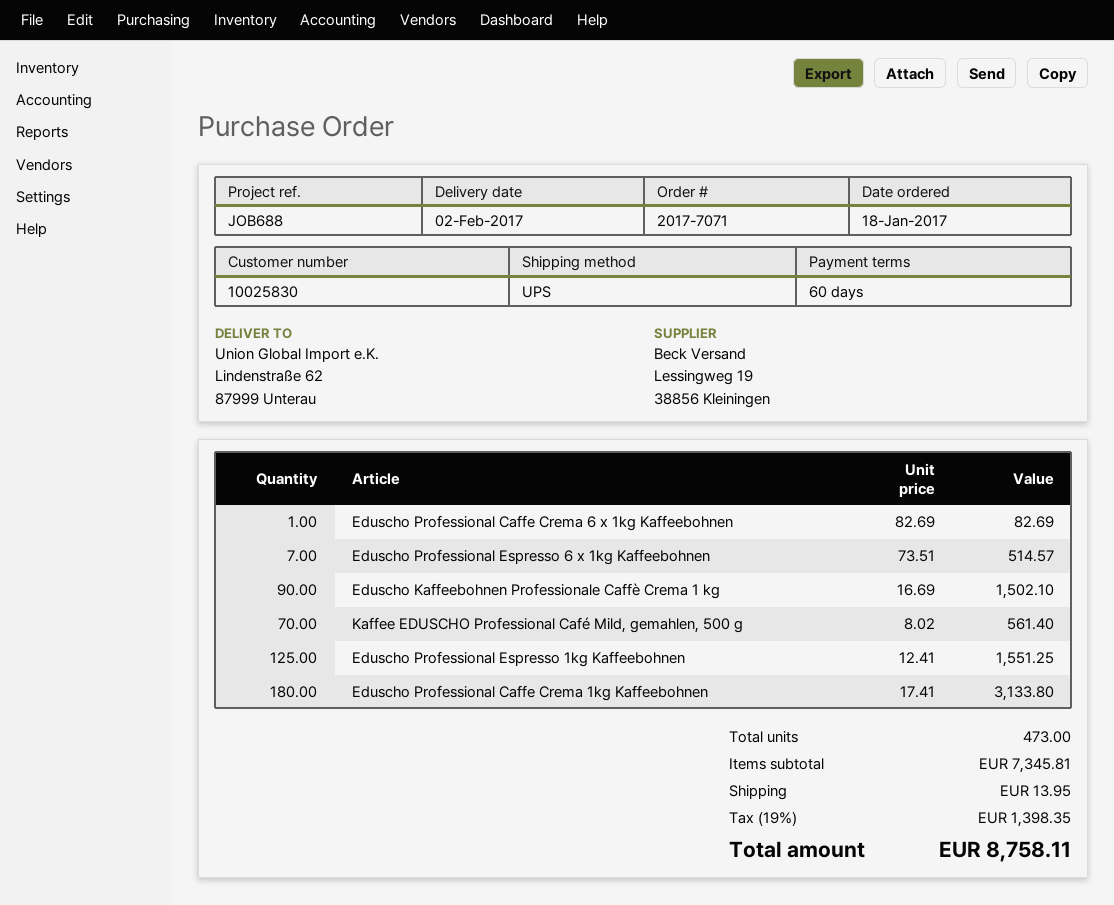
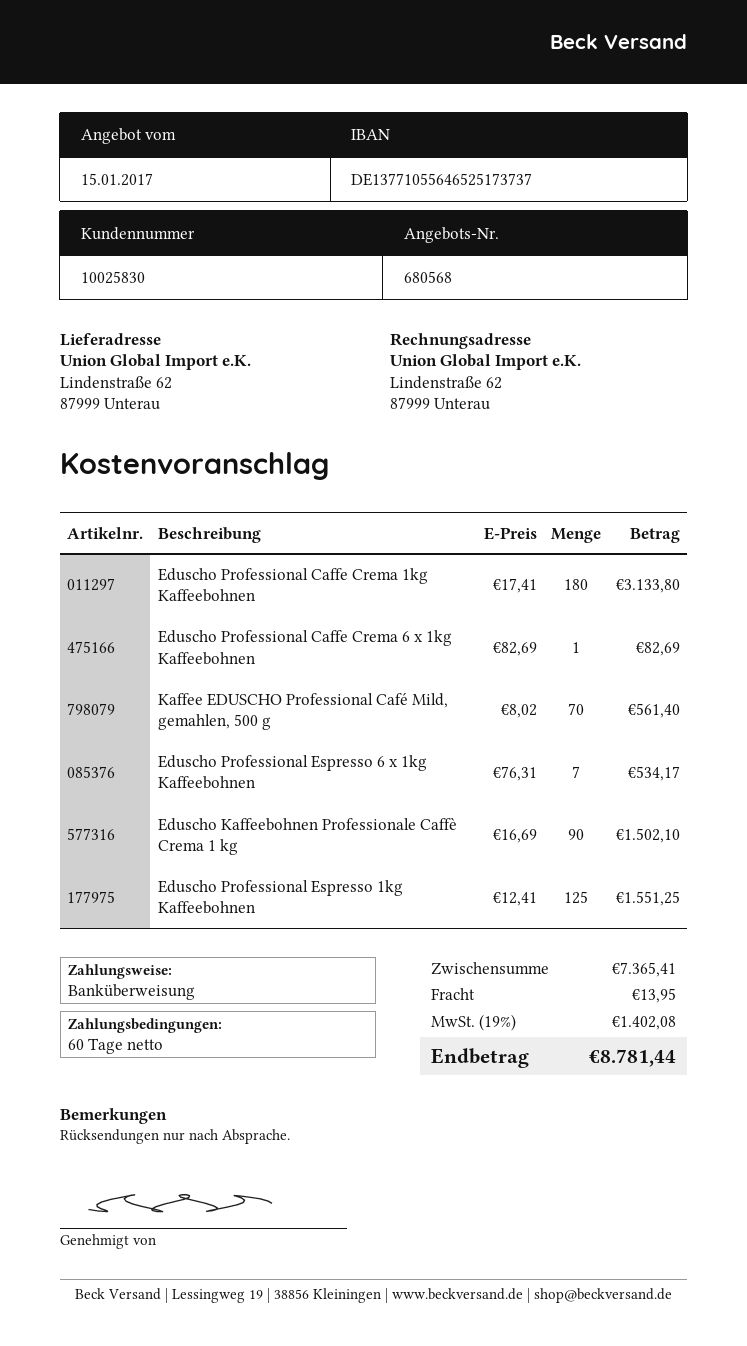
Eduscho Professional Espresso 6 x 1kg Kaffeebohnen: 7 x 73.51 = 514.57 -> 7 x 76.31 = 534.17
subtotal: 7345.81 -> 7365.41
tax: 19% = 1398.35 -> 19% = 1402.08
total: 8758.11 -> 8781.44

